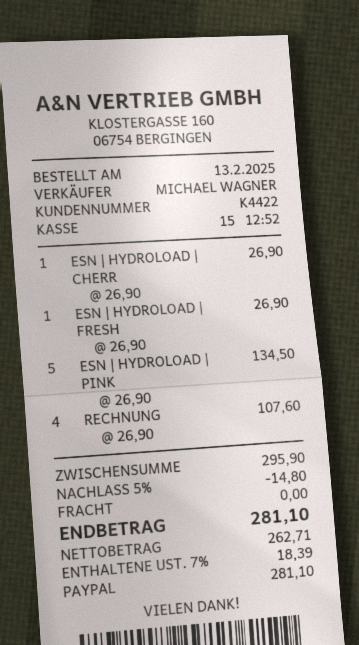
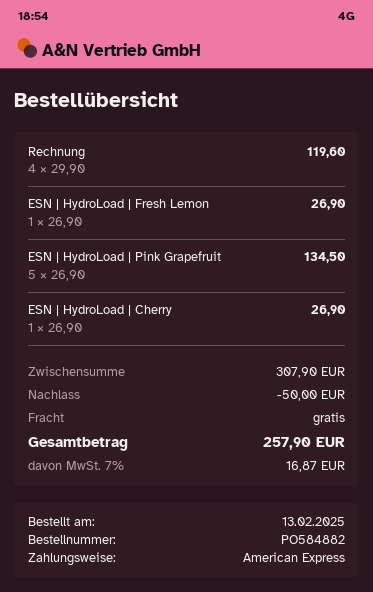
payment method: PayPal -> American Express
RECHNUNG: 4 x 26.90 = 107.60 -> 4 x 29.90 = 119.60
subtotal: 295.90 -> 307.90
discount: 14.80 -> 50.00
tax: 7% = 18.39 -> 7% = 16.87
total: 281.10 -> 257.90

